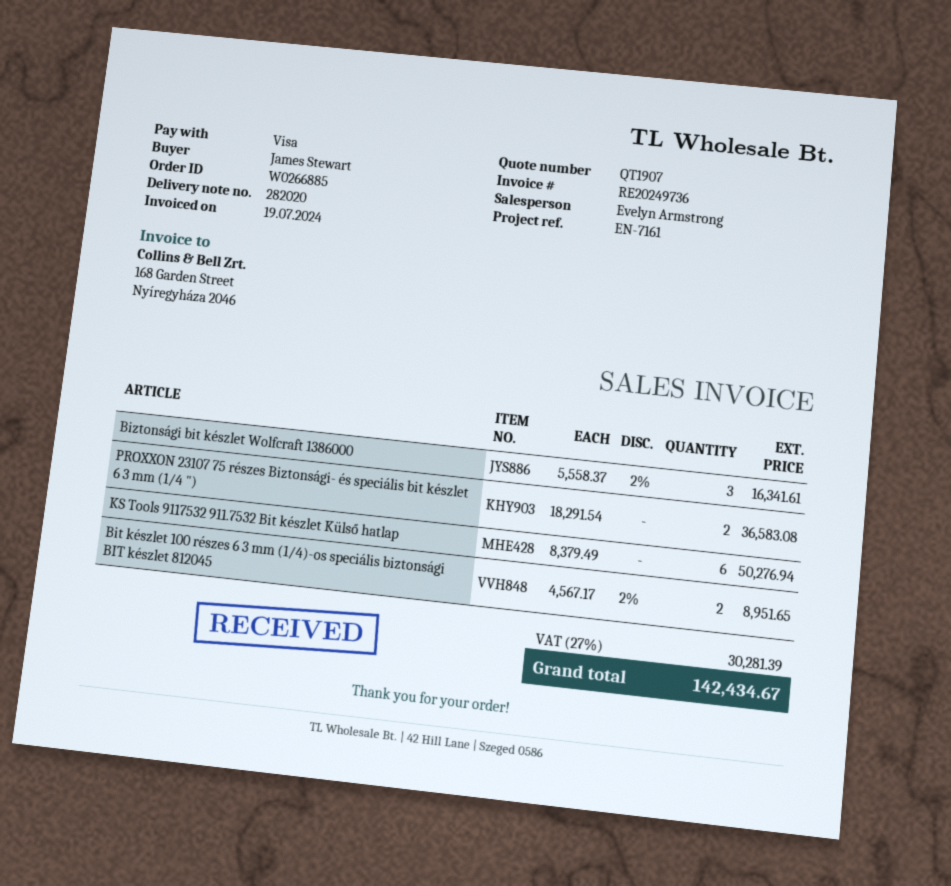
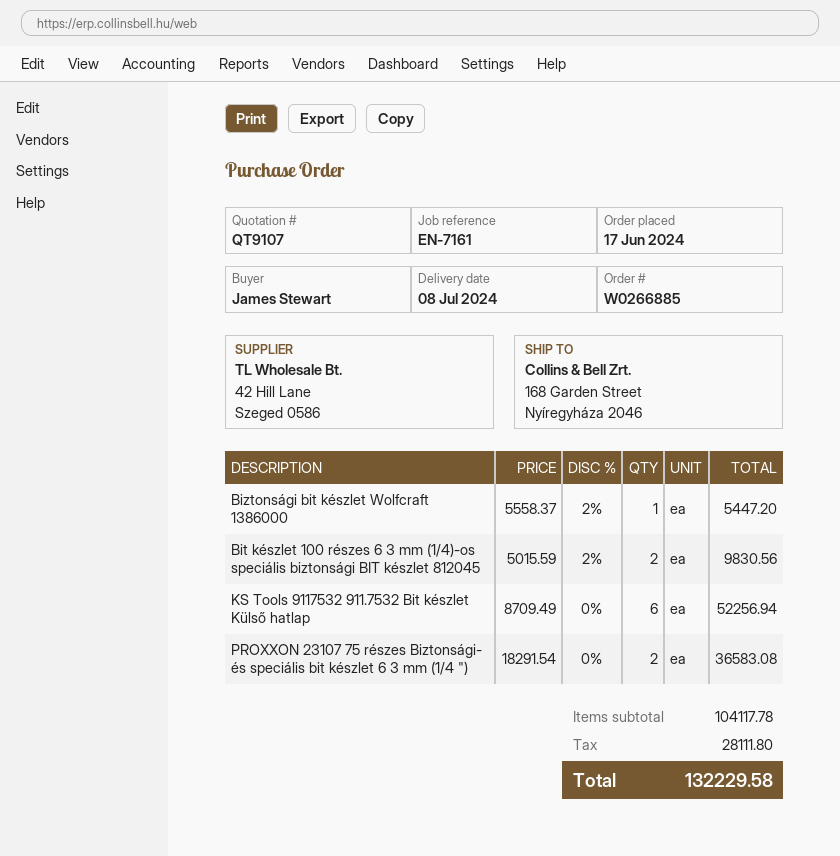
quote number: QT1907 -> QT9107
Biztonsági bit készlet Wolfcraft 1386000: 3 x 5558.37 - 2% = 16341.61 -> 1 x 5558.37 - 2% = 5447.20
KS Tools 9117532 911.7532 Bit készlet Külső hatlap: 6 x 8379.49 = 50276.94 -> 6 x 8709.49 = 52256.94
Bit készlet 100 részes 6 3 mm (1/4)-os speciális biztonsági BIT készlet 812045: 2 x 4567.17 - 2% = 8951.65 -> 2 x 5015.59 - 2% = 9830.56
tax: 30281.39 -> 28111.80
total: 142434.67 -> 132229.58

